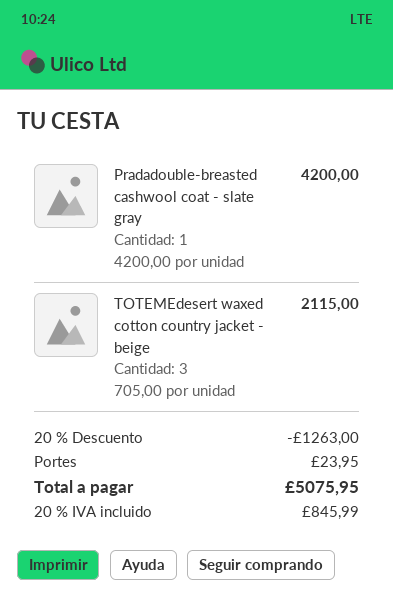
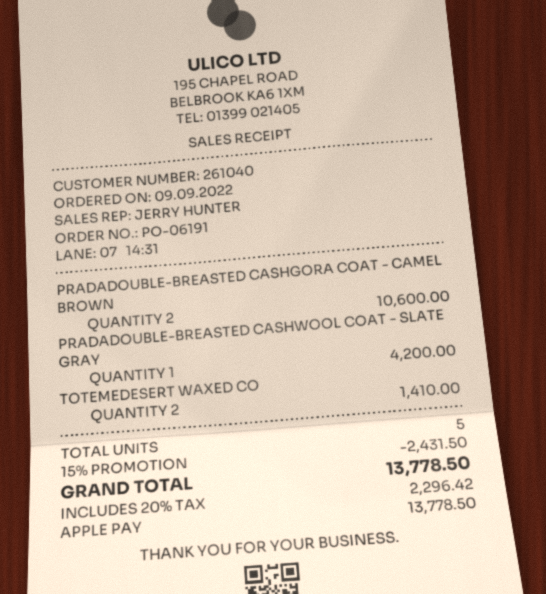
TOTEMEdesert waxed cotton country jacket - beige: 3 for 2115.00 -> 2 for 1410.00
PRADADOUBLE-BREASTED CASHGORA COAT - CAMEL BROWN: none -> 2 for 10600.00
discount: 20% = 1263.00 -> 15% = 2431.50
shipping: 23.95 -> none
tax: 20% = 845.99 -> 20% = 2296.42
total: 5075.95 -> 13778.50

